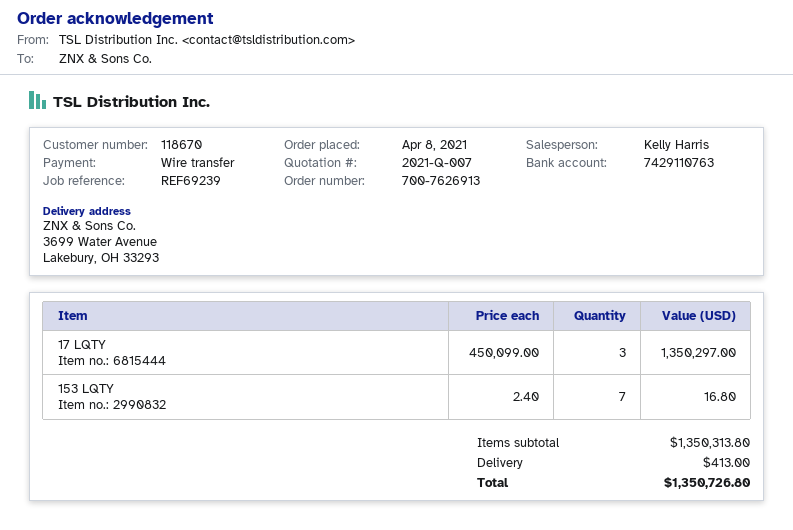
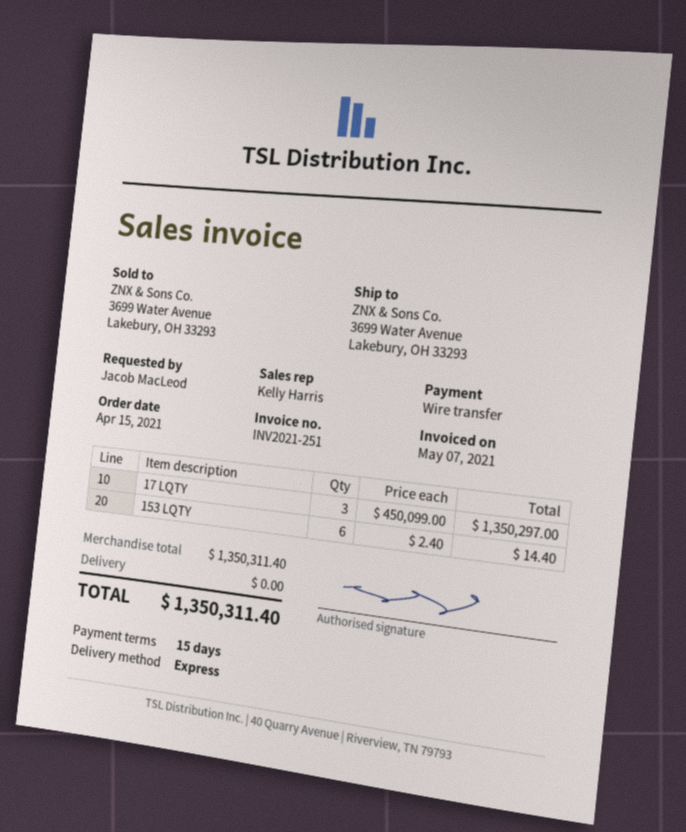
order date: 2021-04-08 -> 2021-04-15
153 LQTY: 7 x 2.40 = 16.80 -> 6 x 2.40 = 14.40
subtotal: 1350313.80 -> 1350311.40
shipping: 413.00 -> 0.00
total: 1350726.80 -> 1350311.40

